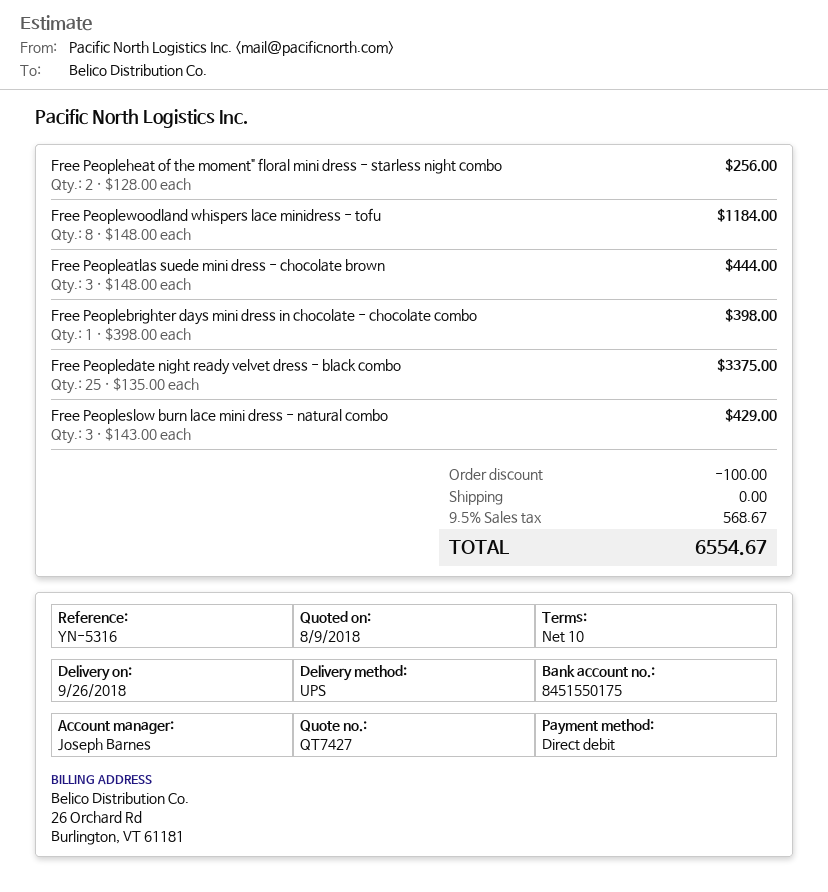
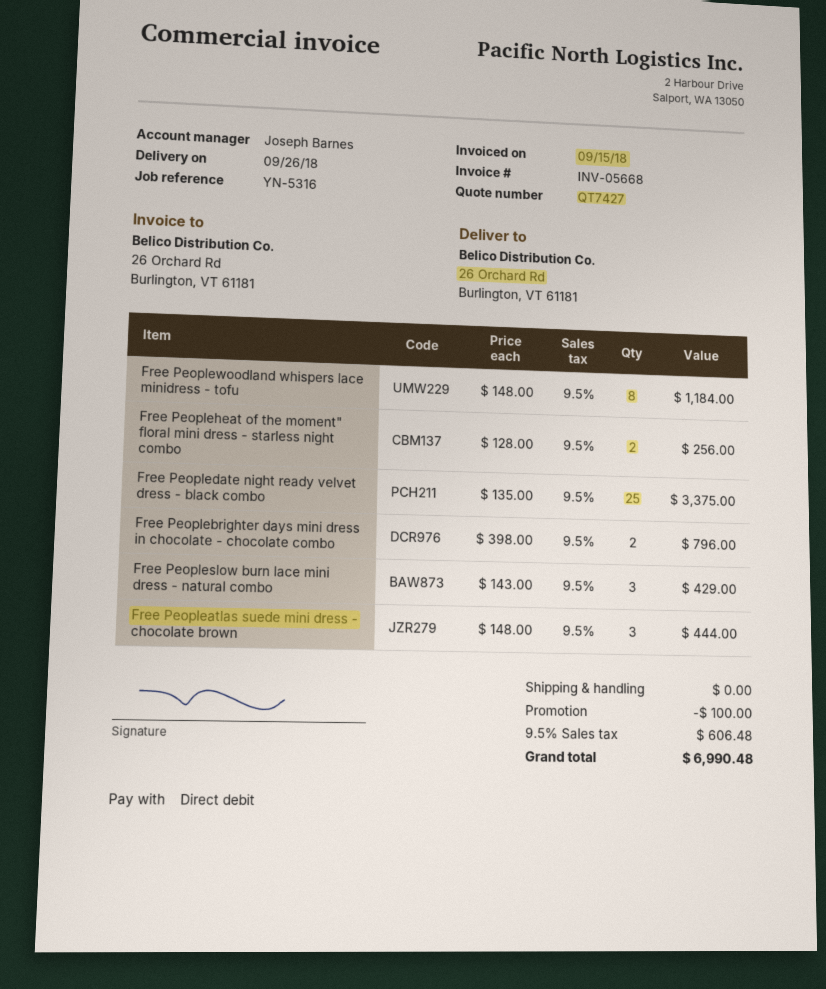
Free Peoplebrighter days mini dress in chocolate - chocolate combo: 1 x 398.00 = 398.00 -> 2 x 398.00 = 796.00
tax: 9.5% = 568.67 -> 9.5% = 606.48
total: 6554.67 -> 6990.48

